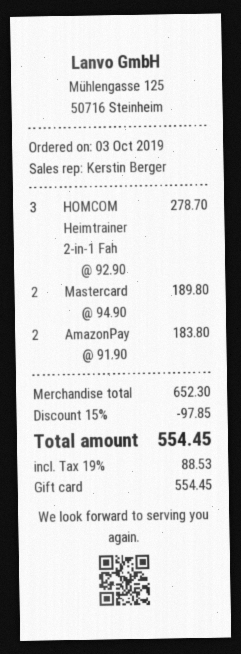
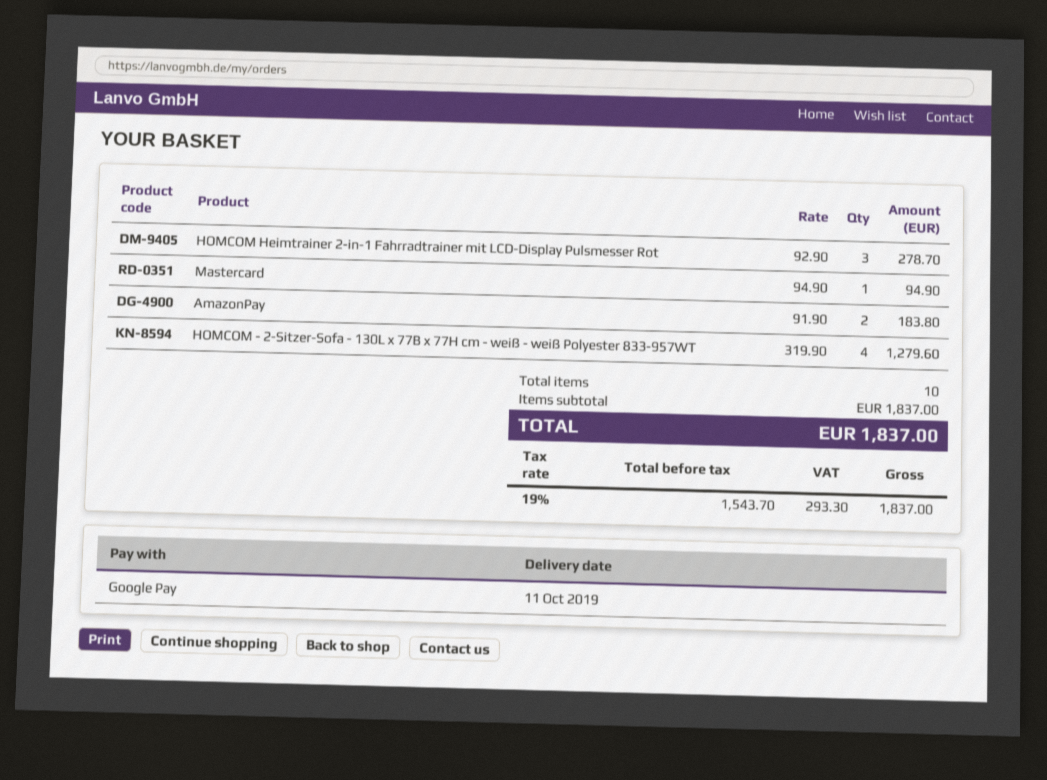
payment method: gift card -> Google Pay
Mastercard: 2 x 94.90 = 189.80 -> 1 x 94.90 = 94.90
HOMCOM - 2-Sitzer-Sofa - 130L x 77B x 77H cm - weiß - weiß Polyester 833-957WT: none -> 4 x 319.90 = 1279.60
subtotal: 652.30 -> 1837.00
discount: 15% = 97.85 -> none
tax: 19% = 88.53 -> 19% = 293.30
total: 554.45 -> 1837.00

